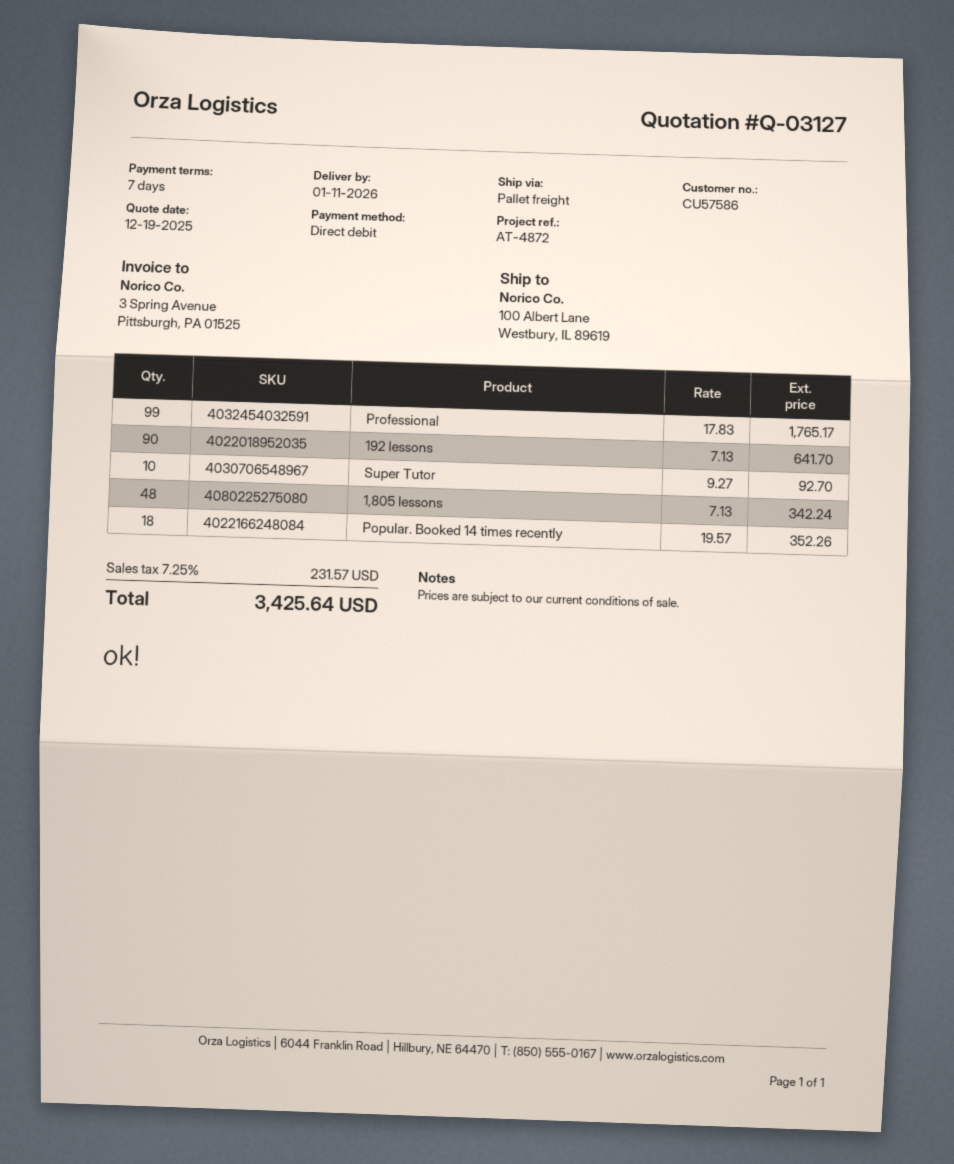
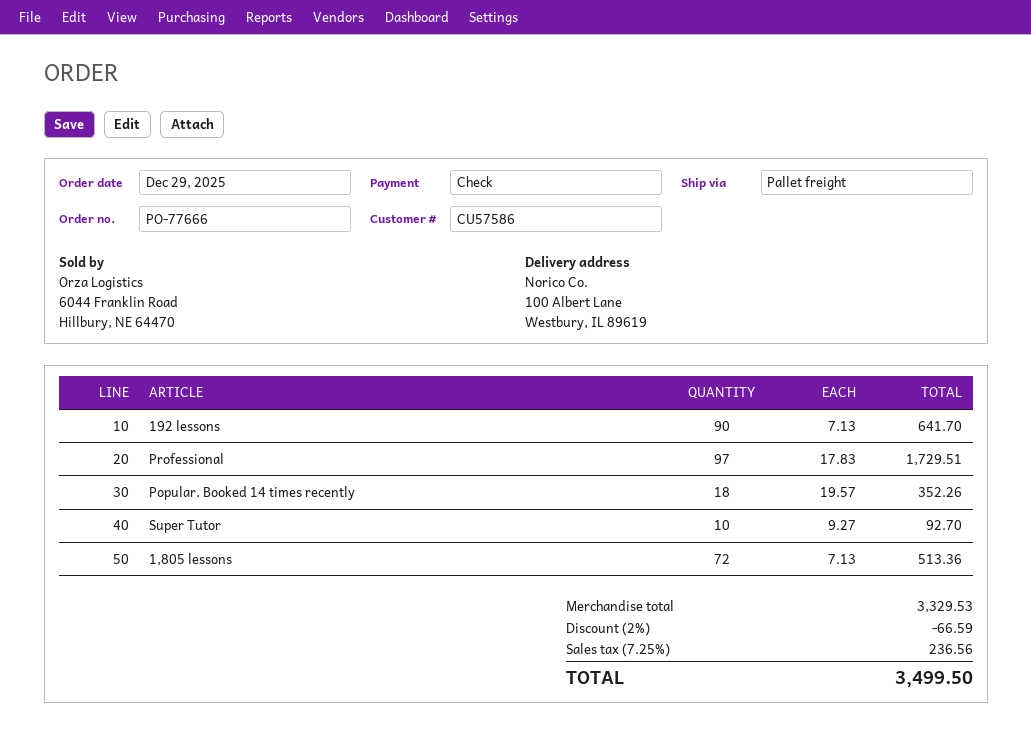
payment method: direct debit -> cheque
Professional: 99 x 17.83 = 1765.17 -> 97 x 17.83 = 1729.51
1,805 lessons: 48 x 7.13 = 342.24 -> 72 x 7.13 = 513.36
discount: none -> 2% = 66.59
tax: 7.25% = 231.57 -> 7.25% = 236.56
total: 3425.64 -> 3499.50

